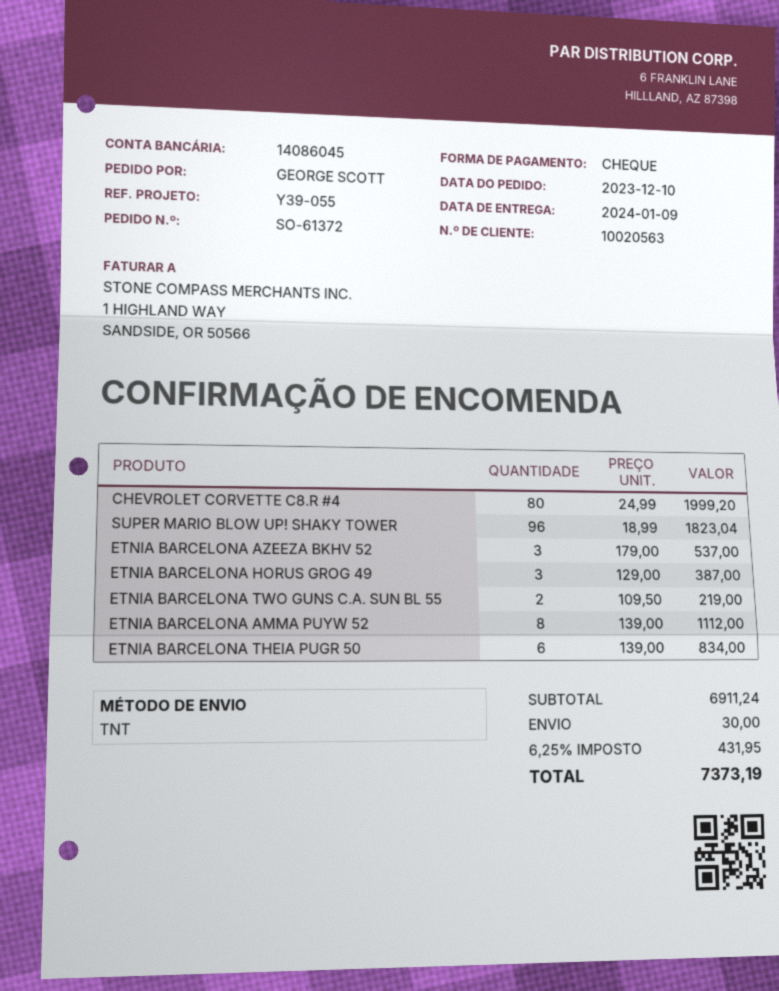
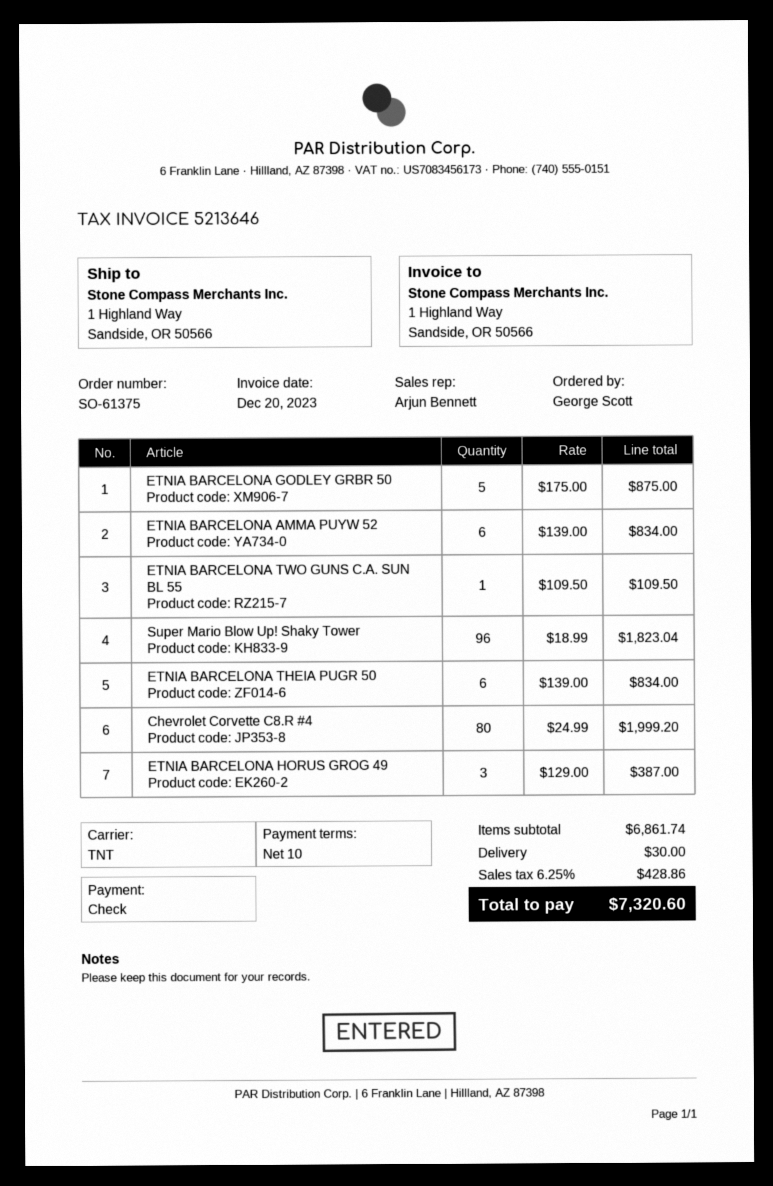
order number: SO-61372 -> SO-61375
ETNIA BARCELONA AZEEZA BKHV 52: 3 x 179.00 = 537.00 -> none
ETNIA BARCELONA TWO GUNS C.A. SUN BL 55: 2 x 109.50 = 219.00 -> 1 x 109.50 = 109.50
ETNIA BARCELONA AMMA PUYW 52: 8 x 139.00 = 1112.00 -> 6 x 139.00 = 834.00
ETNIA BARCELONA GODLEY GRBR 50: none -> 5 x 175.00 = 875.00
subtotal: 6911.24 -> 6861.74
tax: 6.25% = 431.95 -> 6.25% = 428.86
total: 7373.19 -> 7320.60

